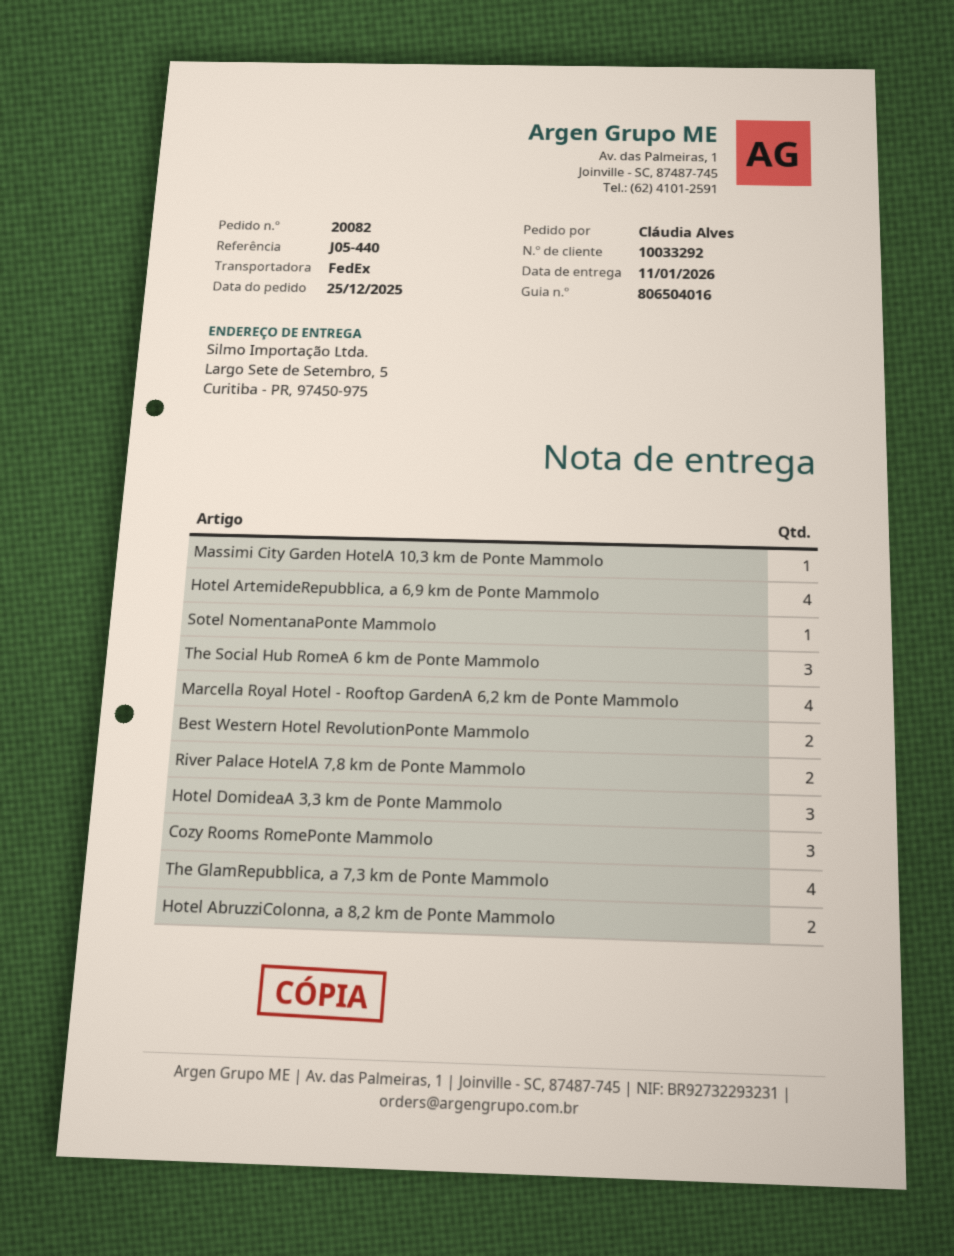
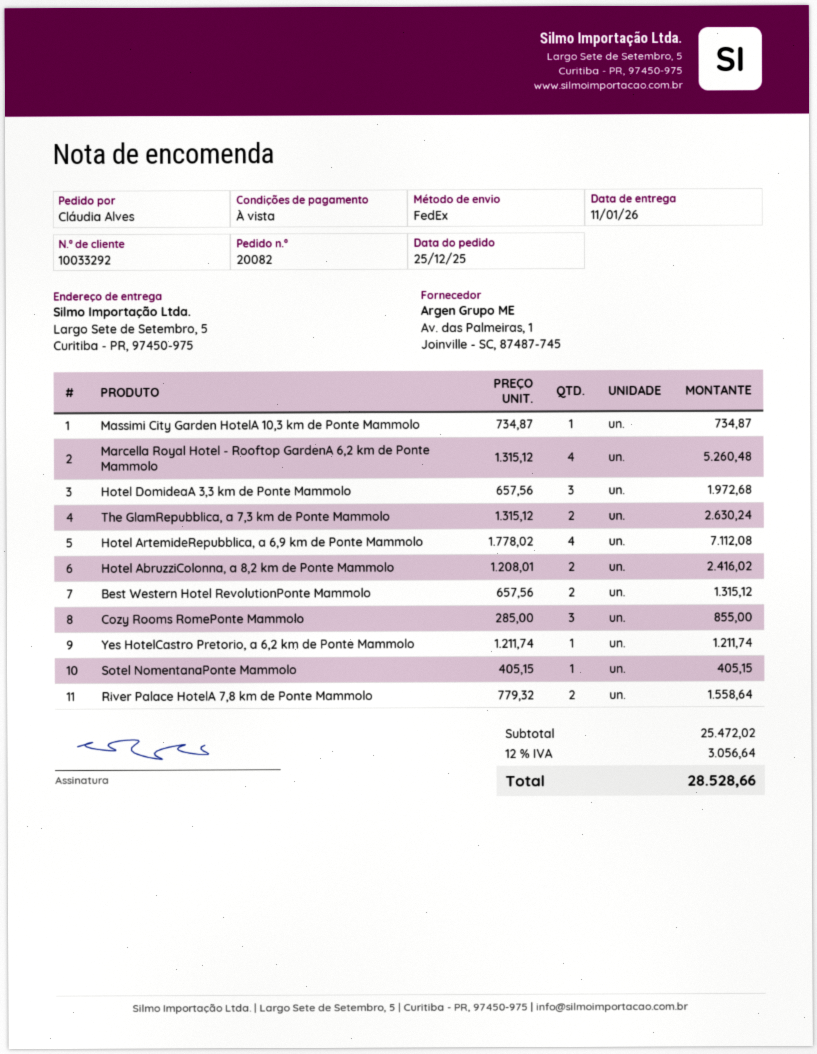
The Social Hub RomeA 6 km de Ponte Mammolo: 3 -> none
The GlamRepubblica, a 7,3 km de Ponte Mammolo: 4 -> 2
Yes HotelCastro Pretorio, a 6,2 km de Ponte Mammolo: none -> 1

